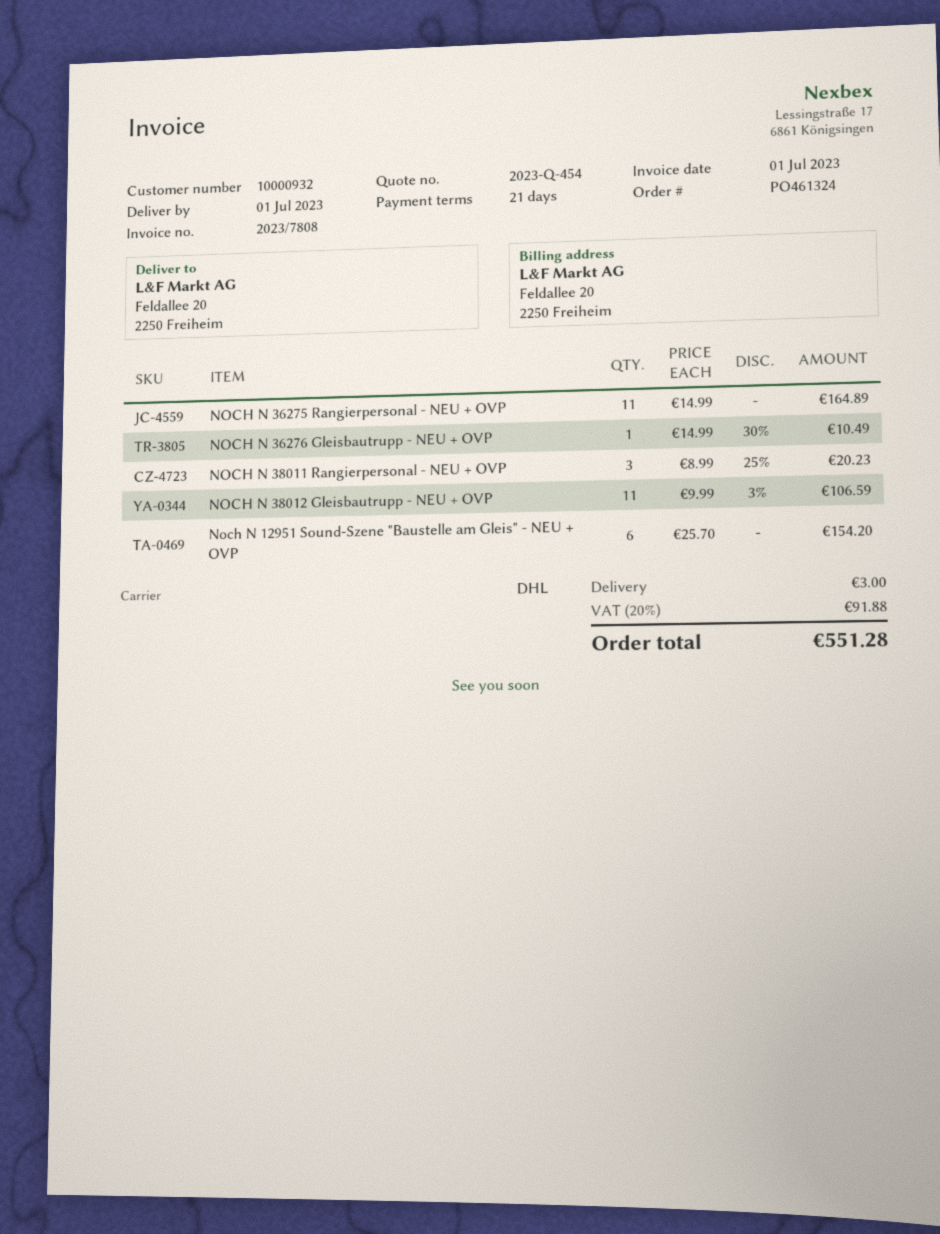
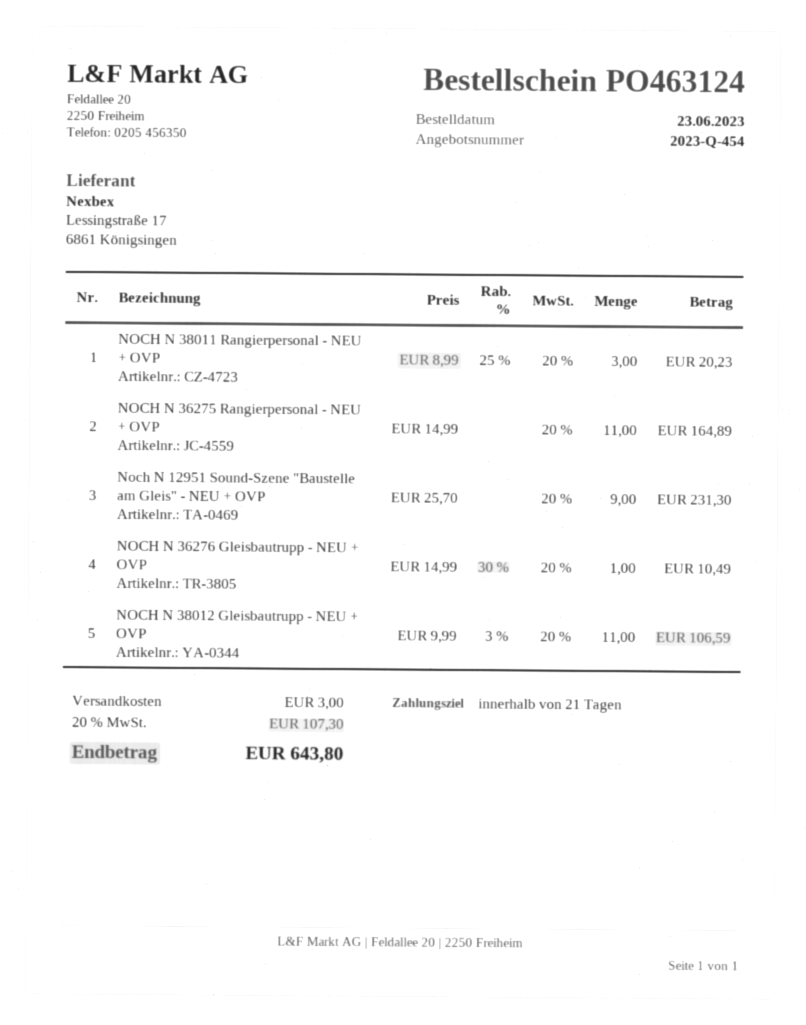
order number: PO461324 -> PO463124
Noch N 12951 Sound-Szene "Baustelle am Gleis" - NEU + OVP: 6 x 25.70 = 154.20 -> 9 x 25.70 = 231.30
tax: 20% = 91.88 -> 20% = 107.30
total: 551.28 -> 643.80

